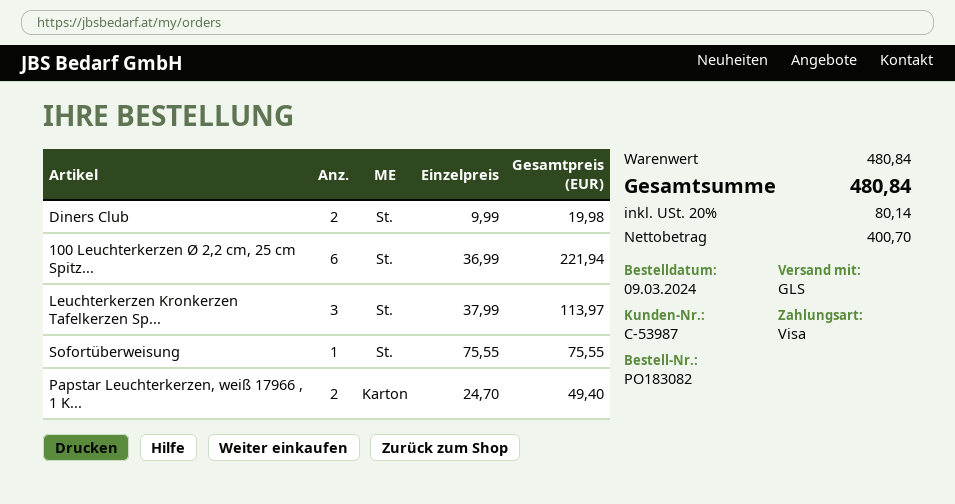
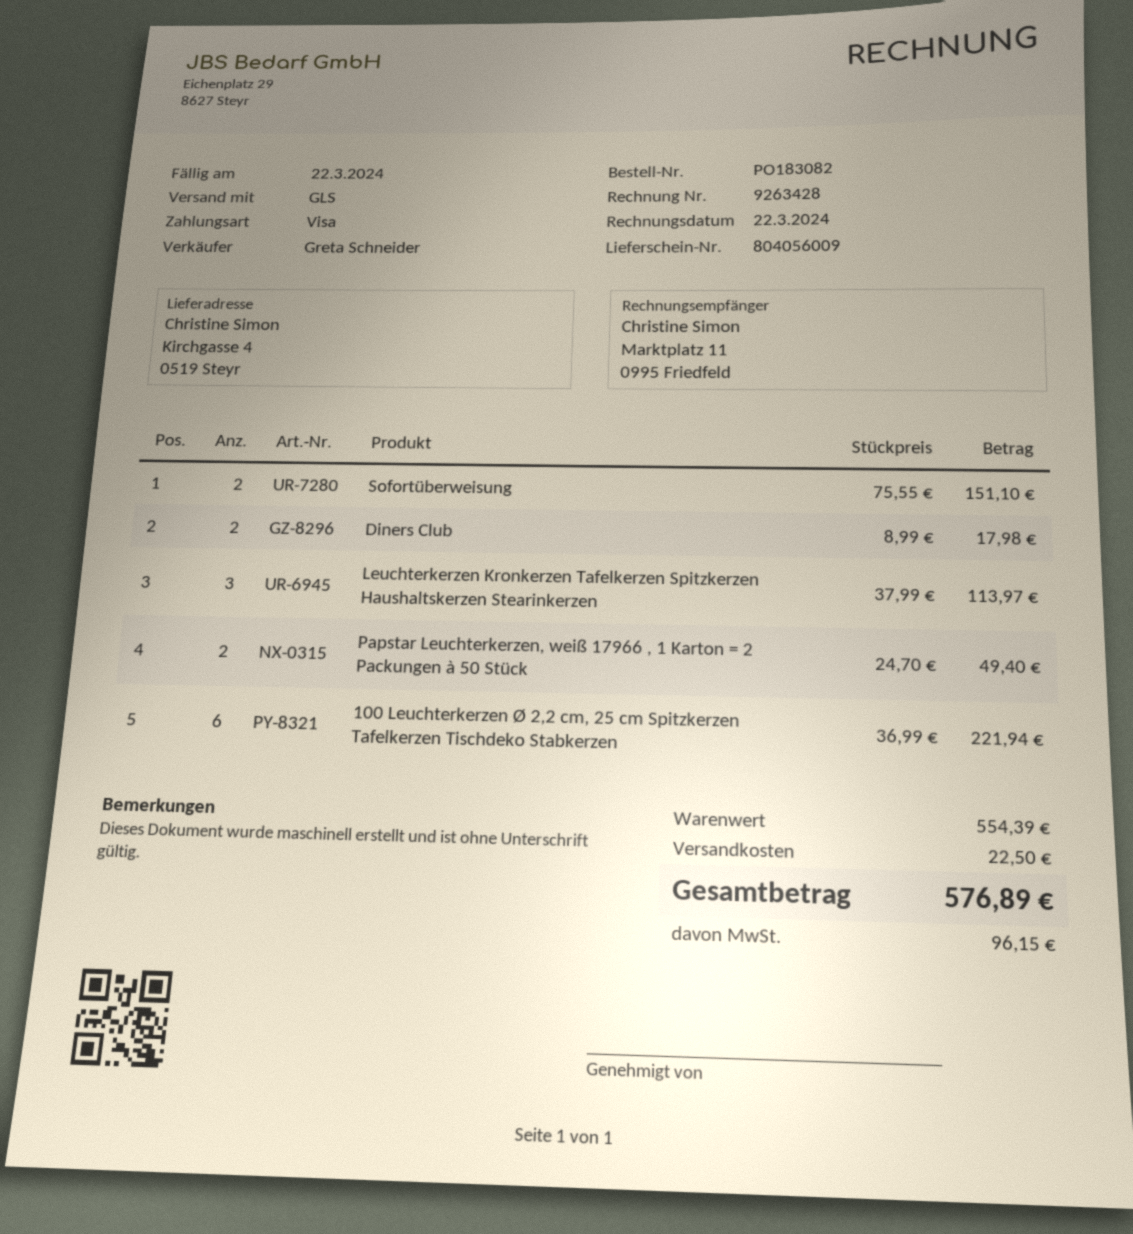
Diners Club: 2 x 9.99 = 19.98 -> 2 x 8.99 = 17.98
Sofortüberweisung: 1 x 75.55 = 75.55 -> 2 x 75.55 = 151.10
subtotal: 480.84 -> 554.39
shipping: none -> 22.50
tax: 80.14 -> 96.15
total: 480.84 -> 576.89

